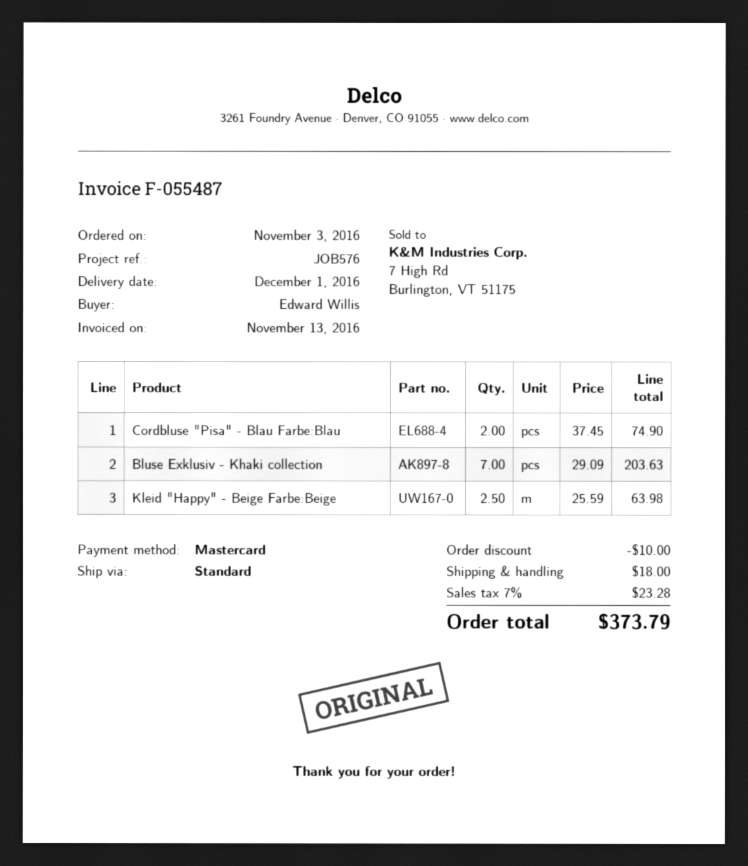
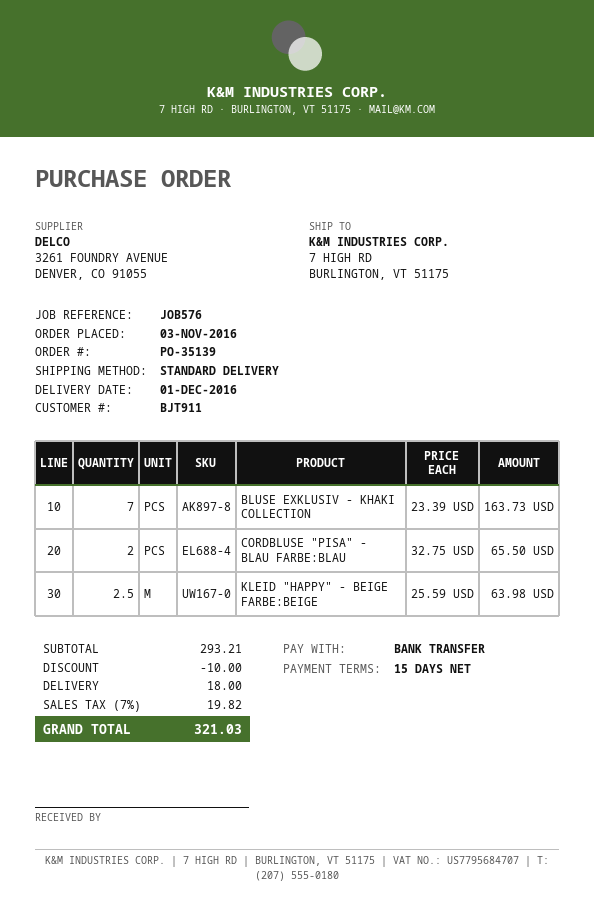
payment method: Mastercard -> bank transfer
Cordbluse "Pisa" - Blau Farbe:Blau: 2 x 37.45 = 74.90 -> 2 x 32.75 = 65.50
Bluse Exklusiv - Khaki collection: 7 x 29.09 = 203.63 -> 7 x 23.39 = 163.73
tax: 7% = 23.28 -> 7% = 19.82
total: 373.79 -> 321.03

